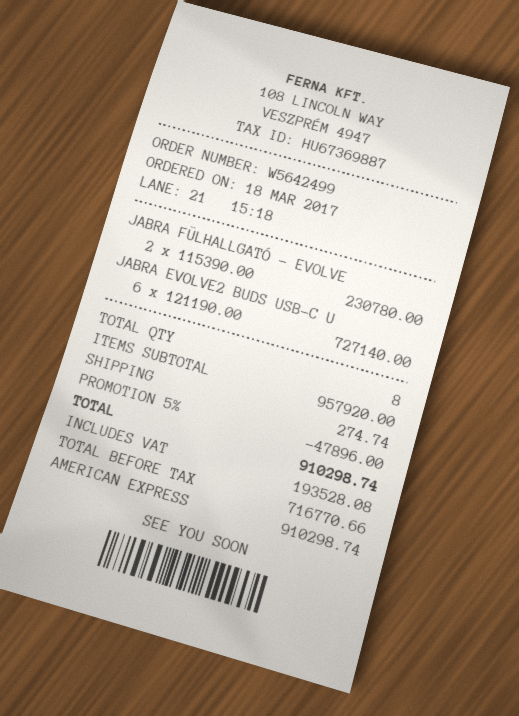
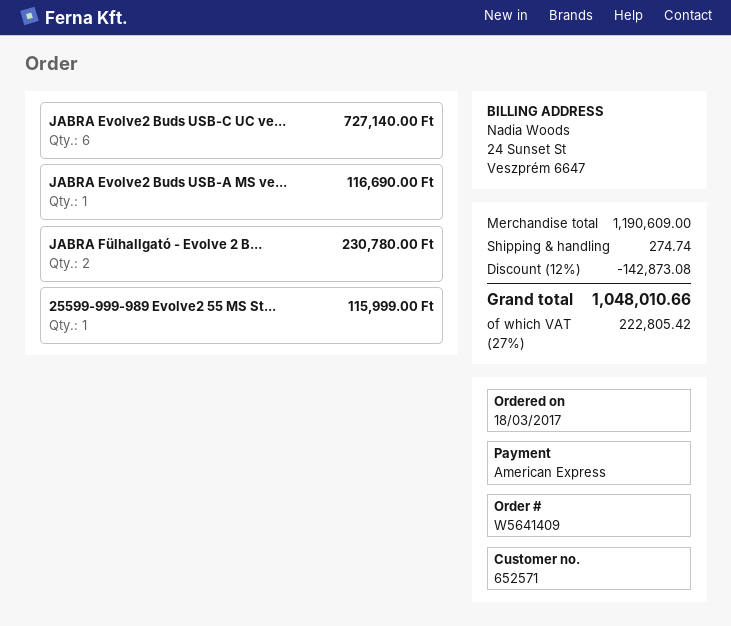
order number: W5642499 -> W5641409
JABRA Evolve2 Buds USB-A MS ve...: none -> 1 for 116690.00
25599-999-989 Evolve2 55 MS St...: none -> 1 for 115999.00
subtotal: 957920.00 -> 1190609.00
discount: 5% = 47896.00 -> 12% = 142873.08
tax: 193528.08 -> 222805.42
total: 910298.74 -> 1048010.66

